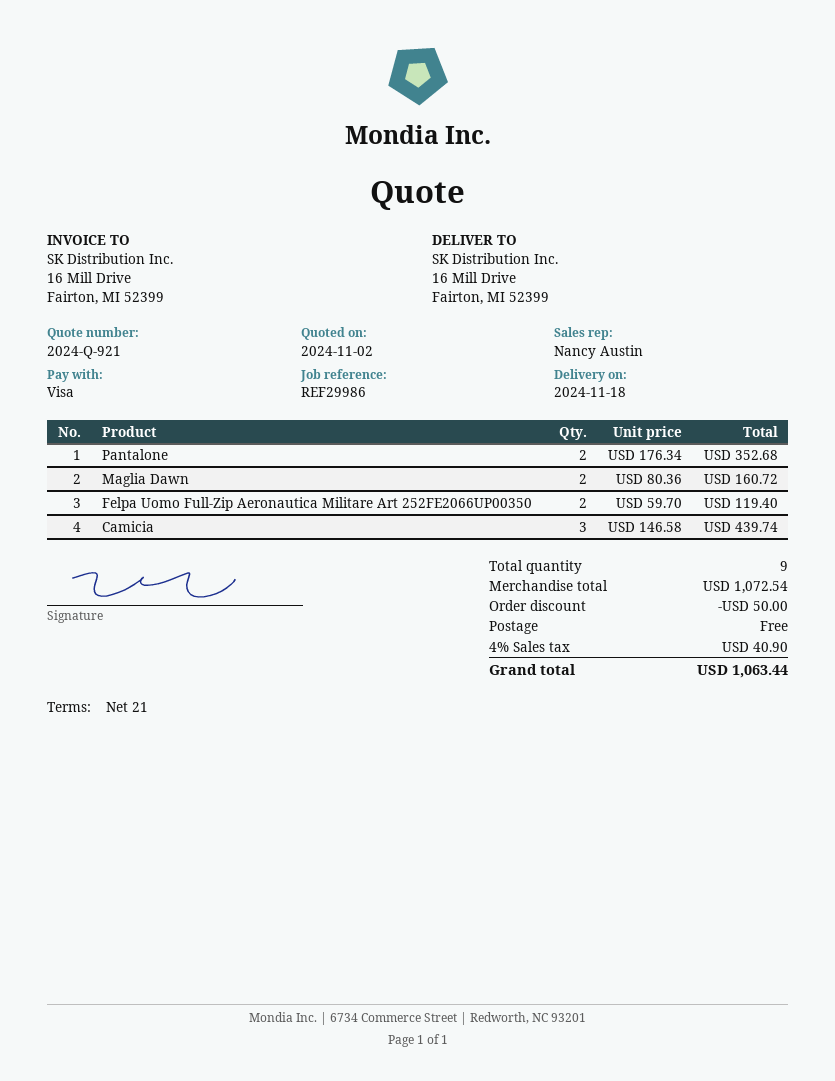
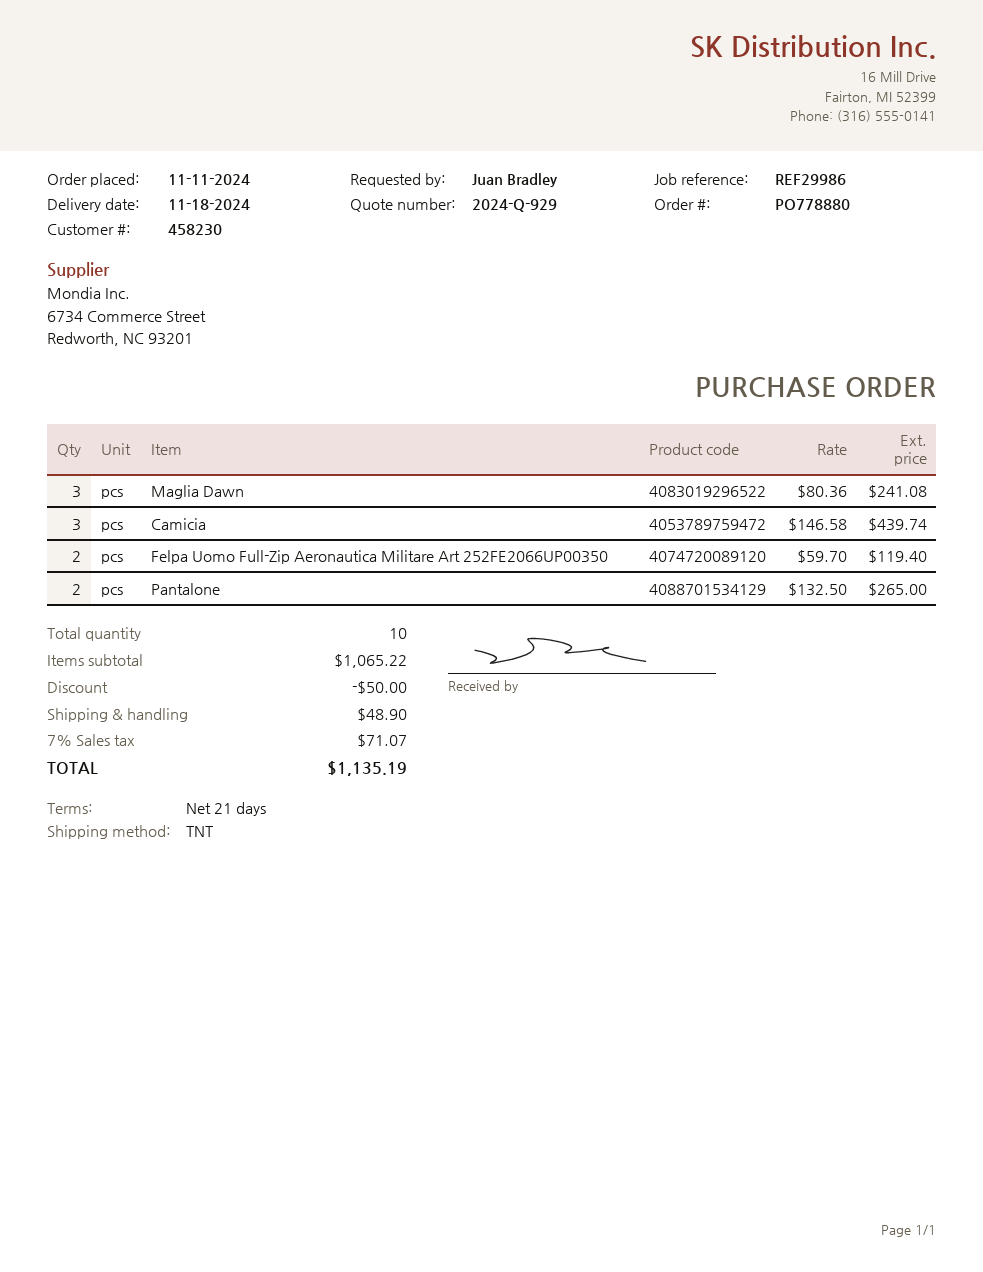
quote number: 2024-Q-921 -> 2024-Q-929
Pantalone: 2 x 176.34 = 352.68 -> 2 x 132.50 = 265.00
Maglia Dawn: 2 x 80.36 = 160.72 -> 3 x 80.36 = 241.08
total quantity: 9 -> 10
subtotal: 1072.54 -> 1065.22
shipping: 0.00 -> 48.90
tax: 4% = 40.90 -> 7% = 71.07
total: 1063.44 -> 1135.19

